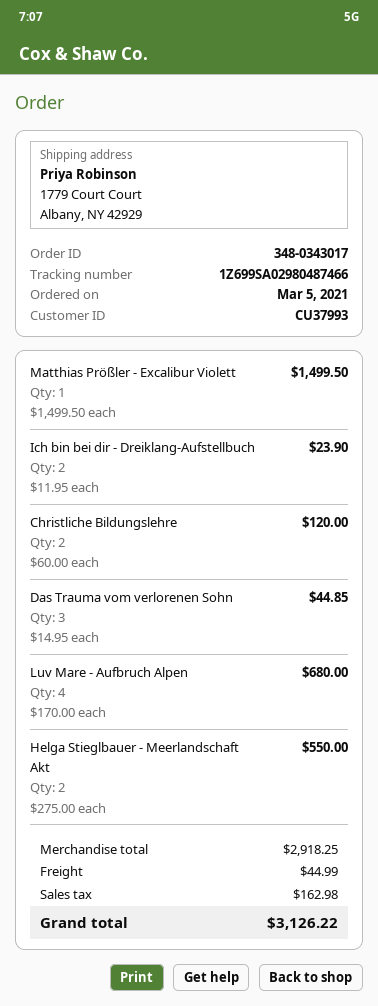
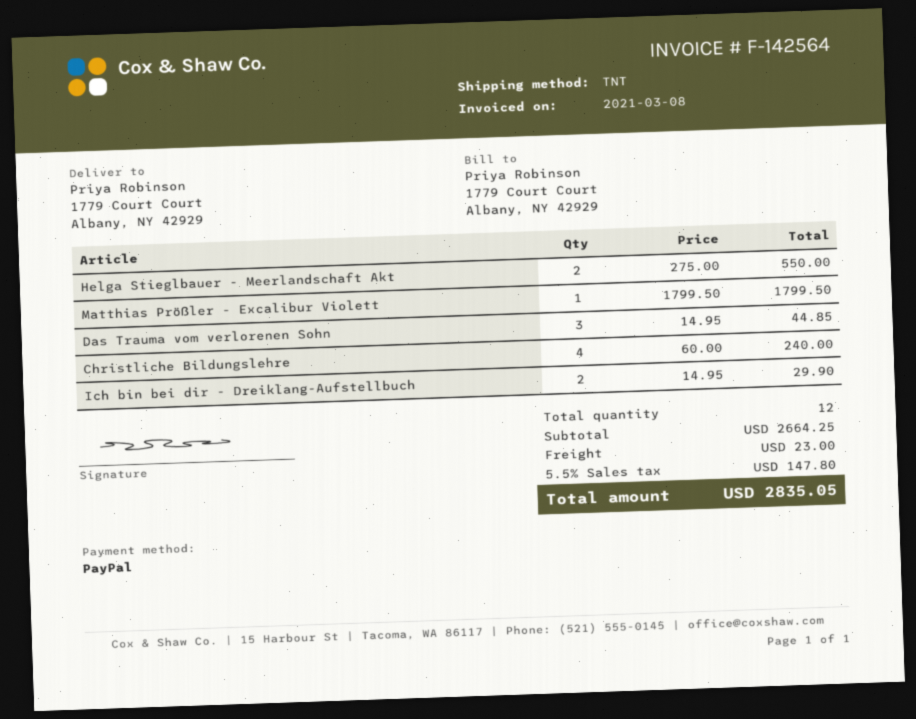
Matthias Prößler - Excalibur Violett: 1 x 1499.50 = 1499.50 -> 1 x 1799.50 = 1799.50
Ich bin bei dir - Dreiklang-Aufstellbuch: 2 x 11.95 = 23.90 -> 2 x 14.95 = 29.90
Christliche Bildungslehre: 2 x 60.00 = 120.00 -> 4 x 60.00 = 240.00
Luv Mare - Aufbruch Alpen: 4 x 170.00 = 680.00 -> none
subtotal: 2918.25 -> 2664.25
shipping: 44.99 -> 23.00
tax: 162.98 -> 147.80
total: 3126.22 -> 2835.05

